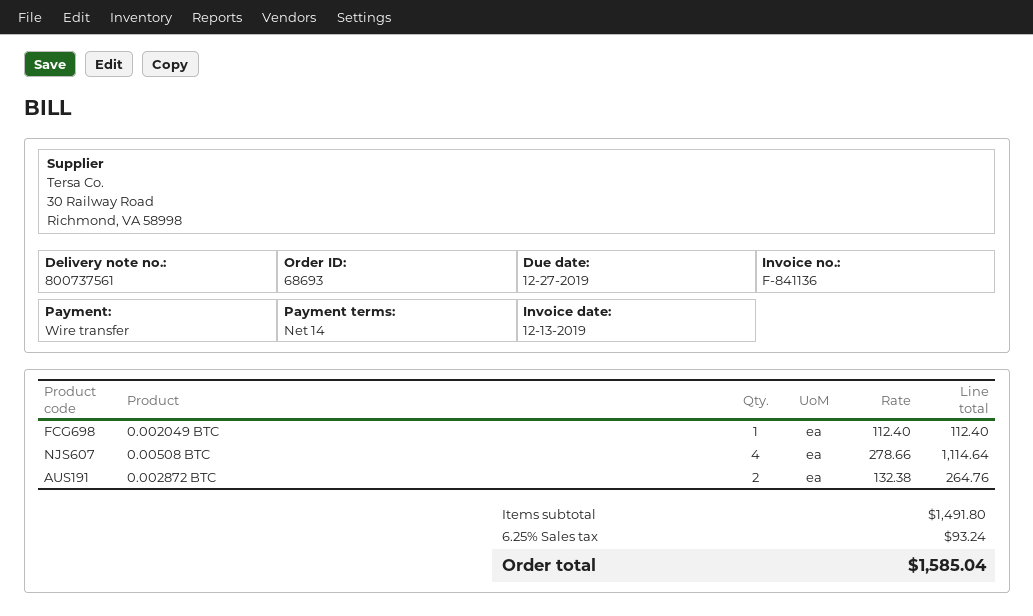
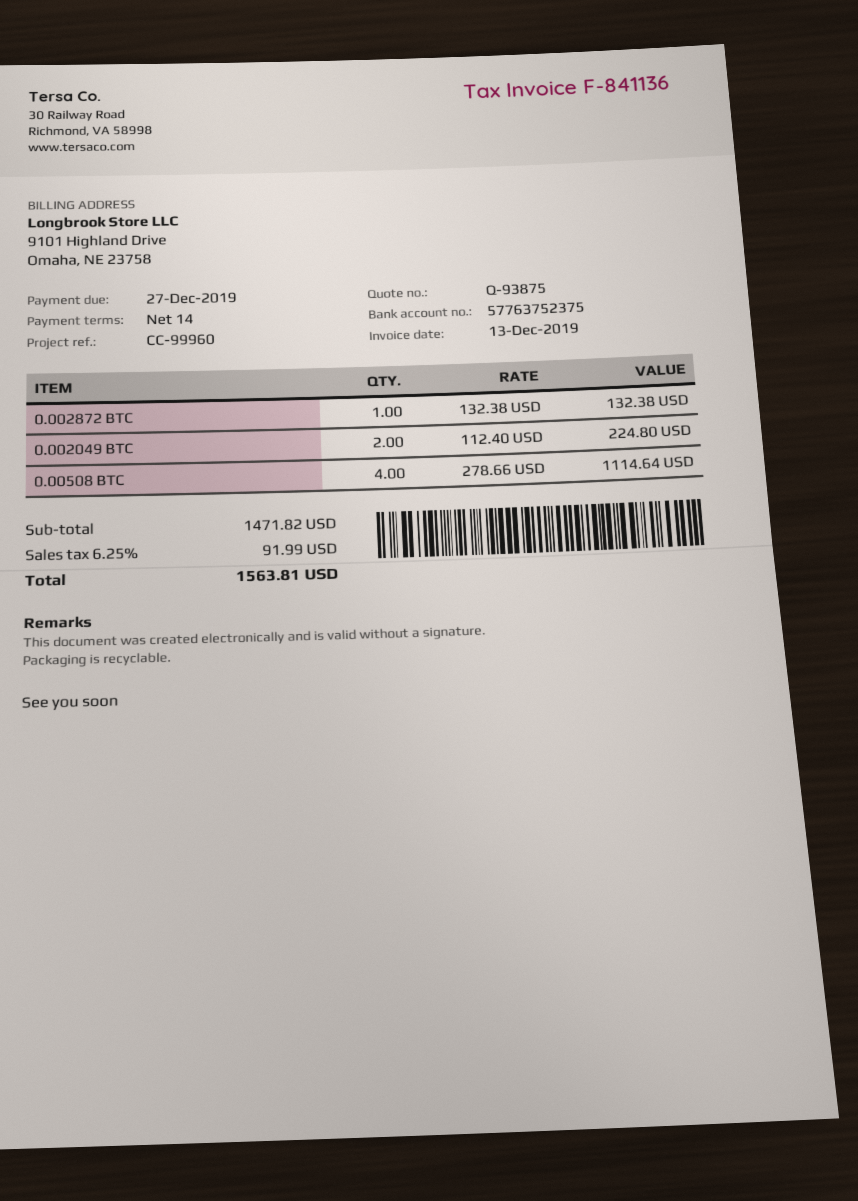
0.002049 BTC: 1 x 112.40 = 112.40 -> 2 x 112.40 = 224.80
0.002872 BTC: 2 x 132.38 = 264.76 -> 1 x 132.38 = 132.38
subtotal: 1491.80 -> 1471.82
tax: 6.25% = 93.24 -> 6.25% = 91.99
total: 1585.04 -> 1563.81

